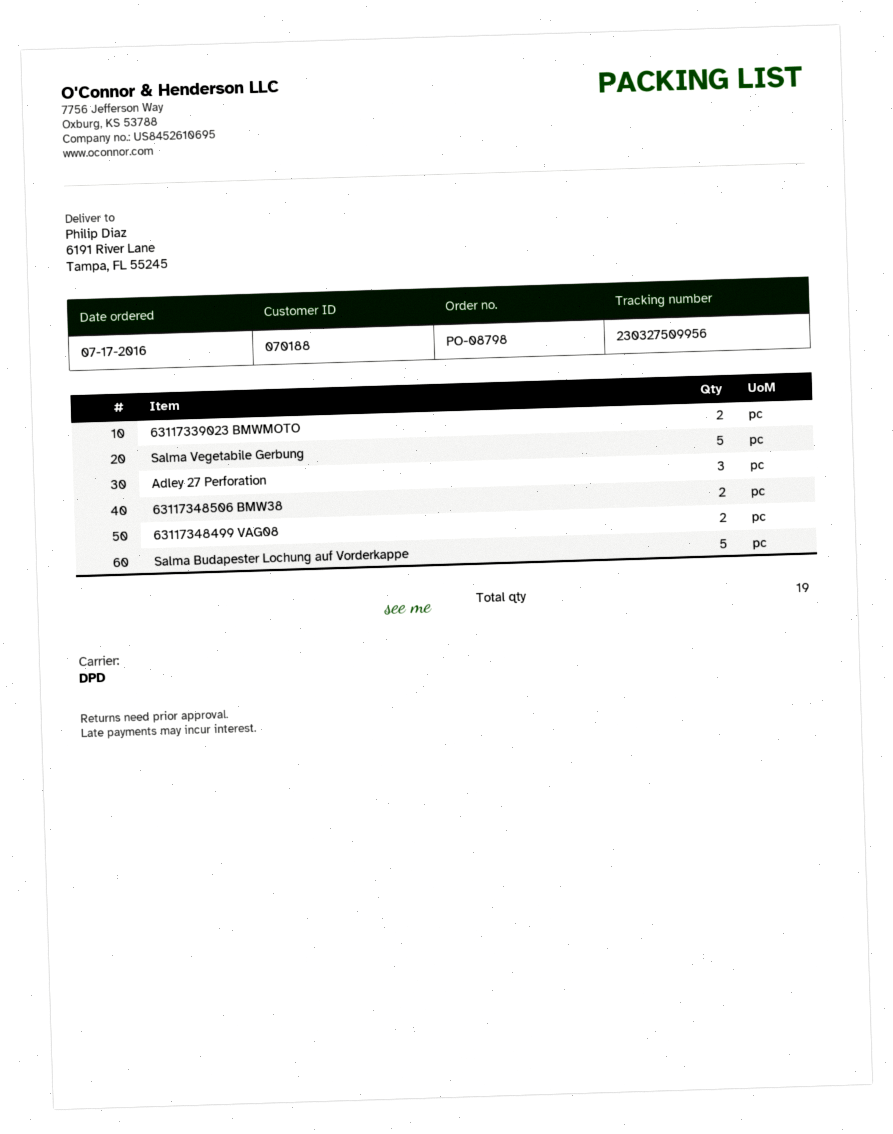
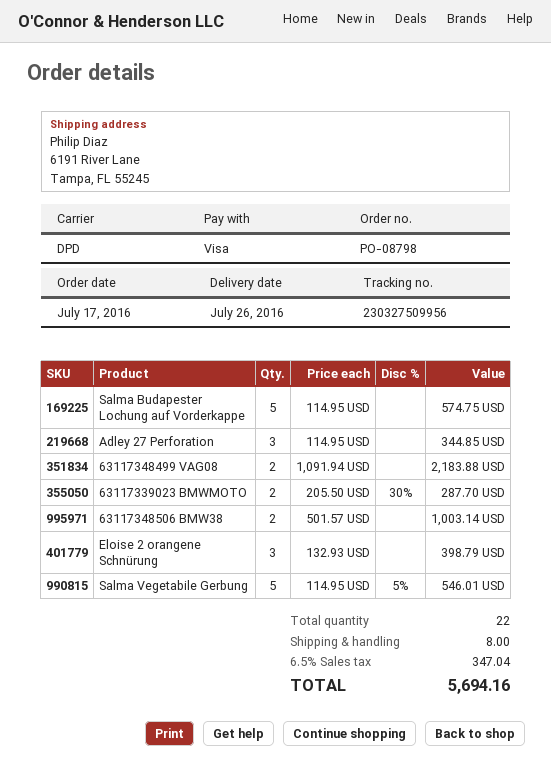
Eloise 2 orangene Schnürung: none -> 3
total quantity: 19 -> 22

